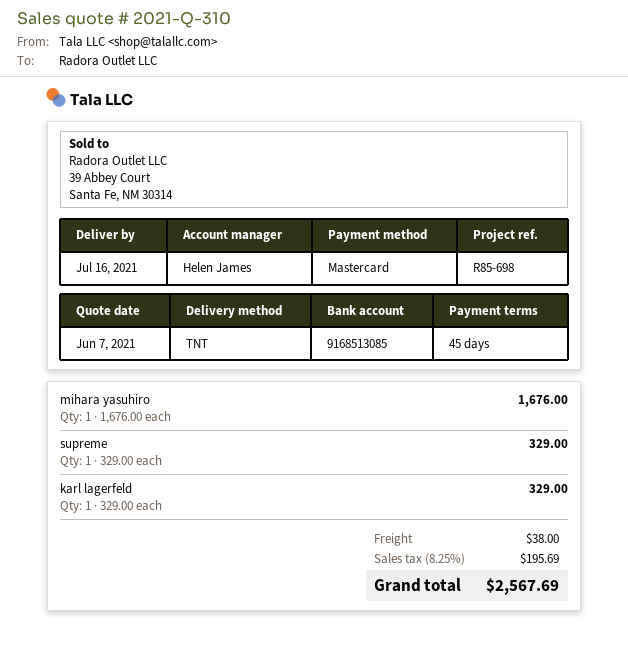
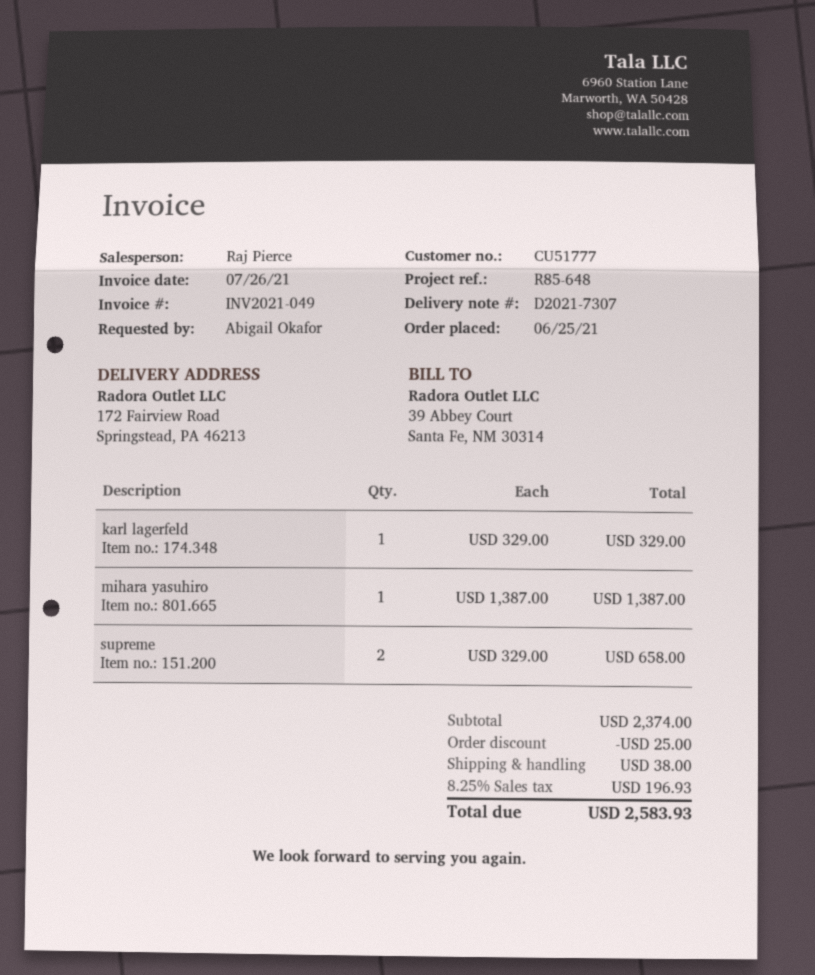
reference: R85-698 -> R85-648
sales rep: Helen James -> Raj Pierce
mihara yasuhiro: 1 x 1676.00 = 1676.00 -> 1 x 1387.00 = 1387.00
supreme: 1 x 329.00 = 329.00 -> 2 x 329.00 = 658.00
discount: none -> 25.00
tax: 8.25% = 195.69 -> 8.25% = 196.93
total: 2567.69 -> 2583.93

